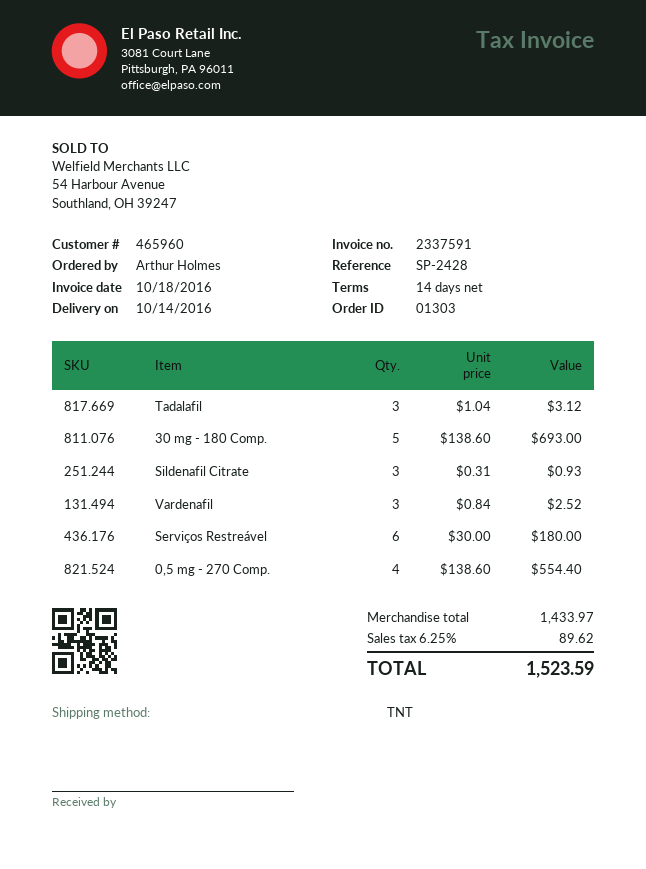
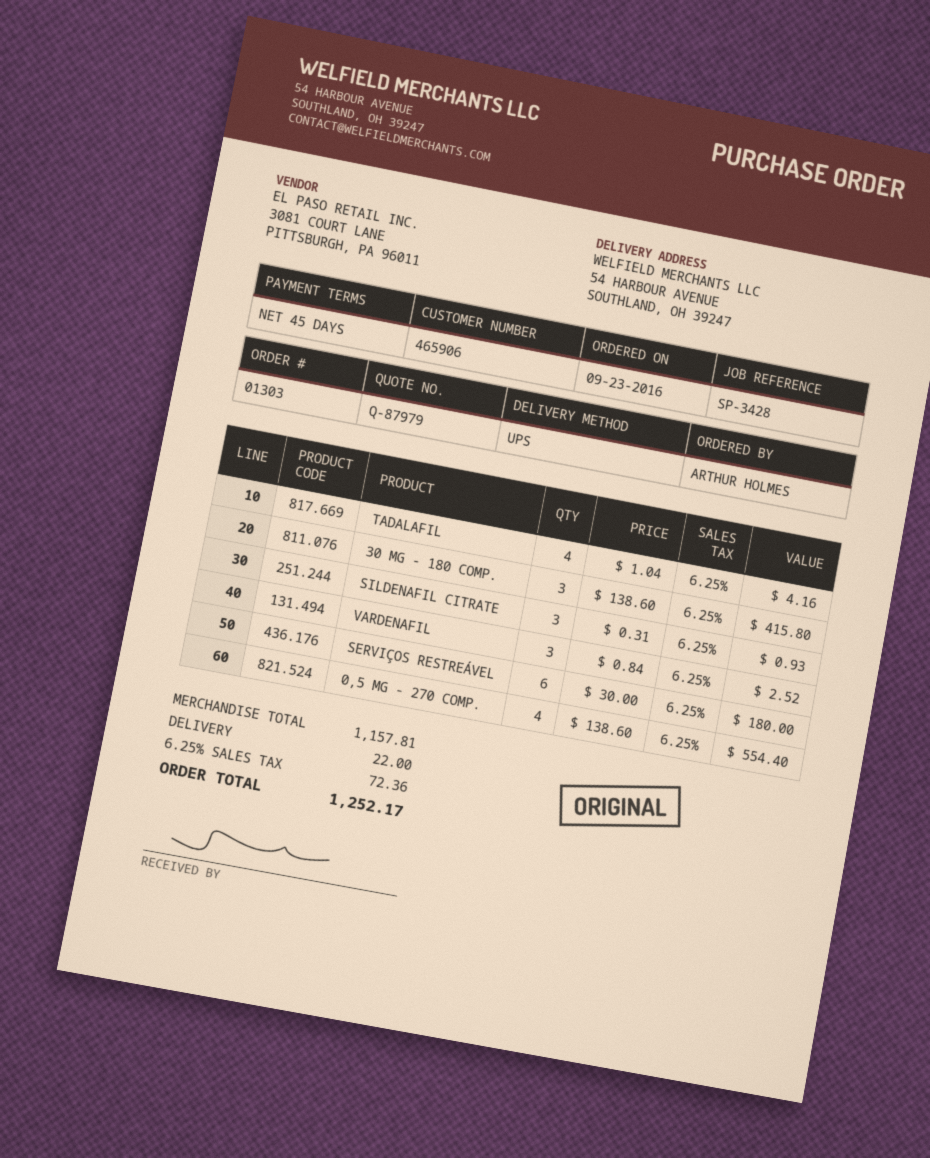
payment terms: 14 days -> 45 days
customer number: 465960 -> 465906
reference: SP-2428 -> SP-3428
shipping method: TNT -> UPS
Tadalafil: 3 x 1.04 = 3.12 -> 4 x 1.04 = 4.16
30 mg - 180 Comp.: 5 x 138.60 = 693.00 -> 3 x 138.60 = 415.80
subtotal: 1433.97 -> 1157.81
shipping: none -> 22.00
tax: 6.25% = 89.62 -> 6.25% = 72.36
total: 1523.59 -> 1252.17

